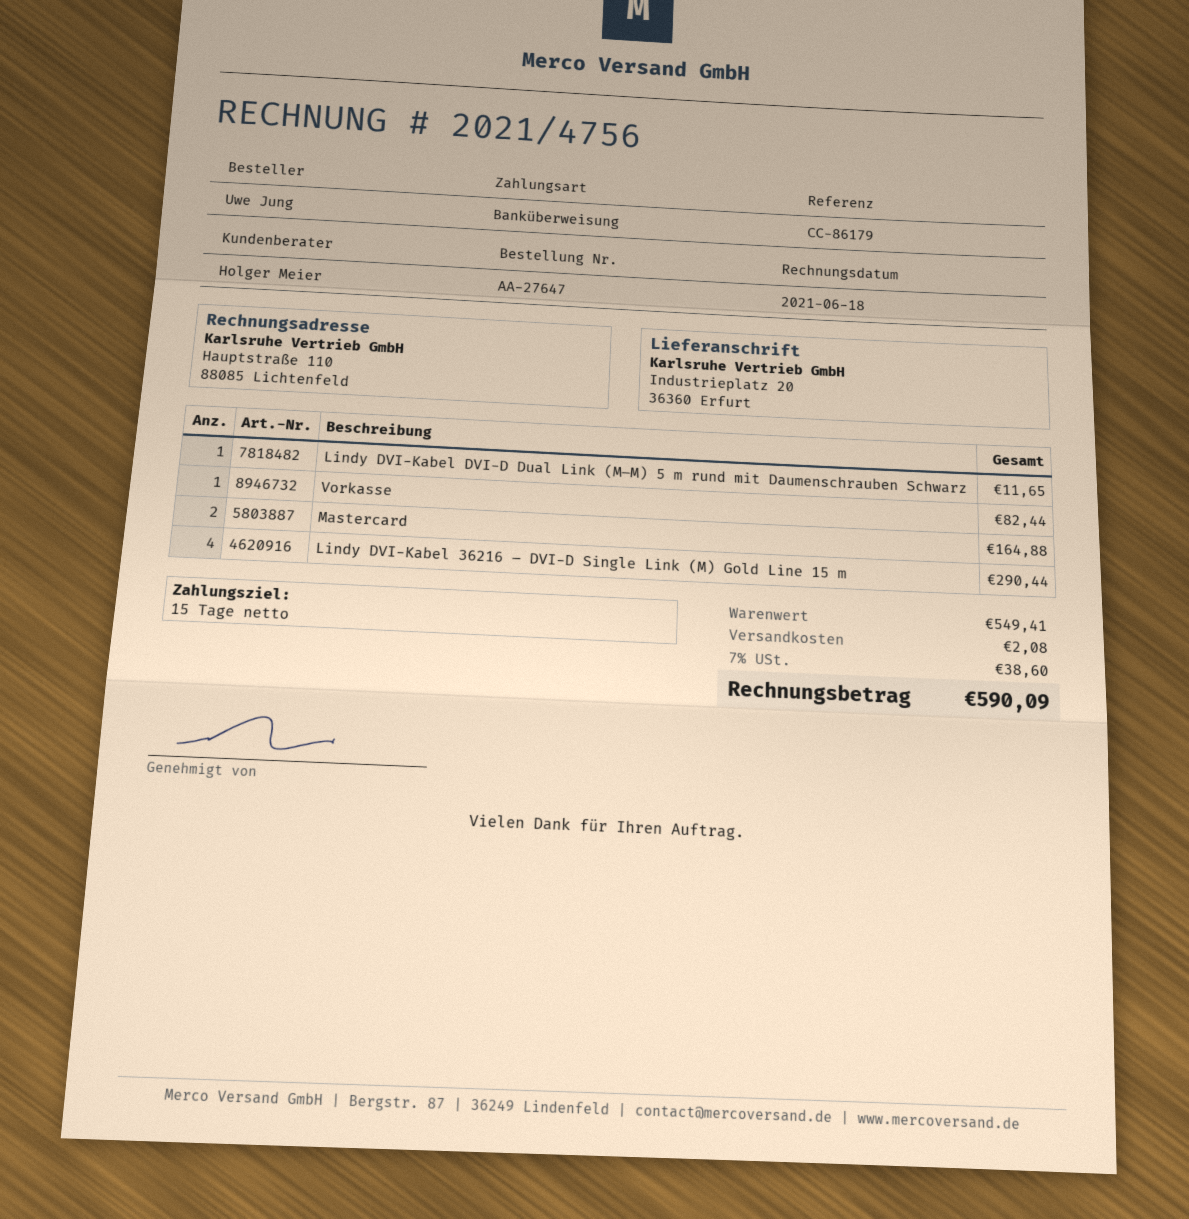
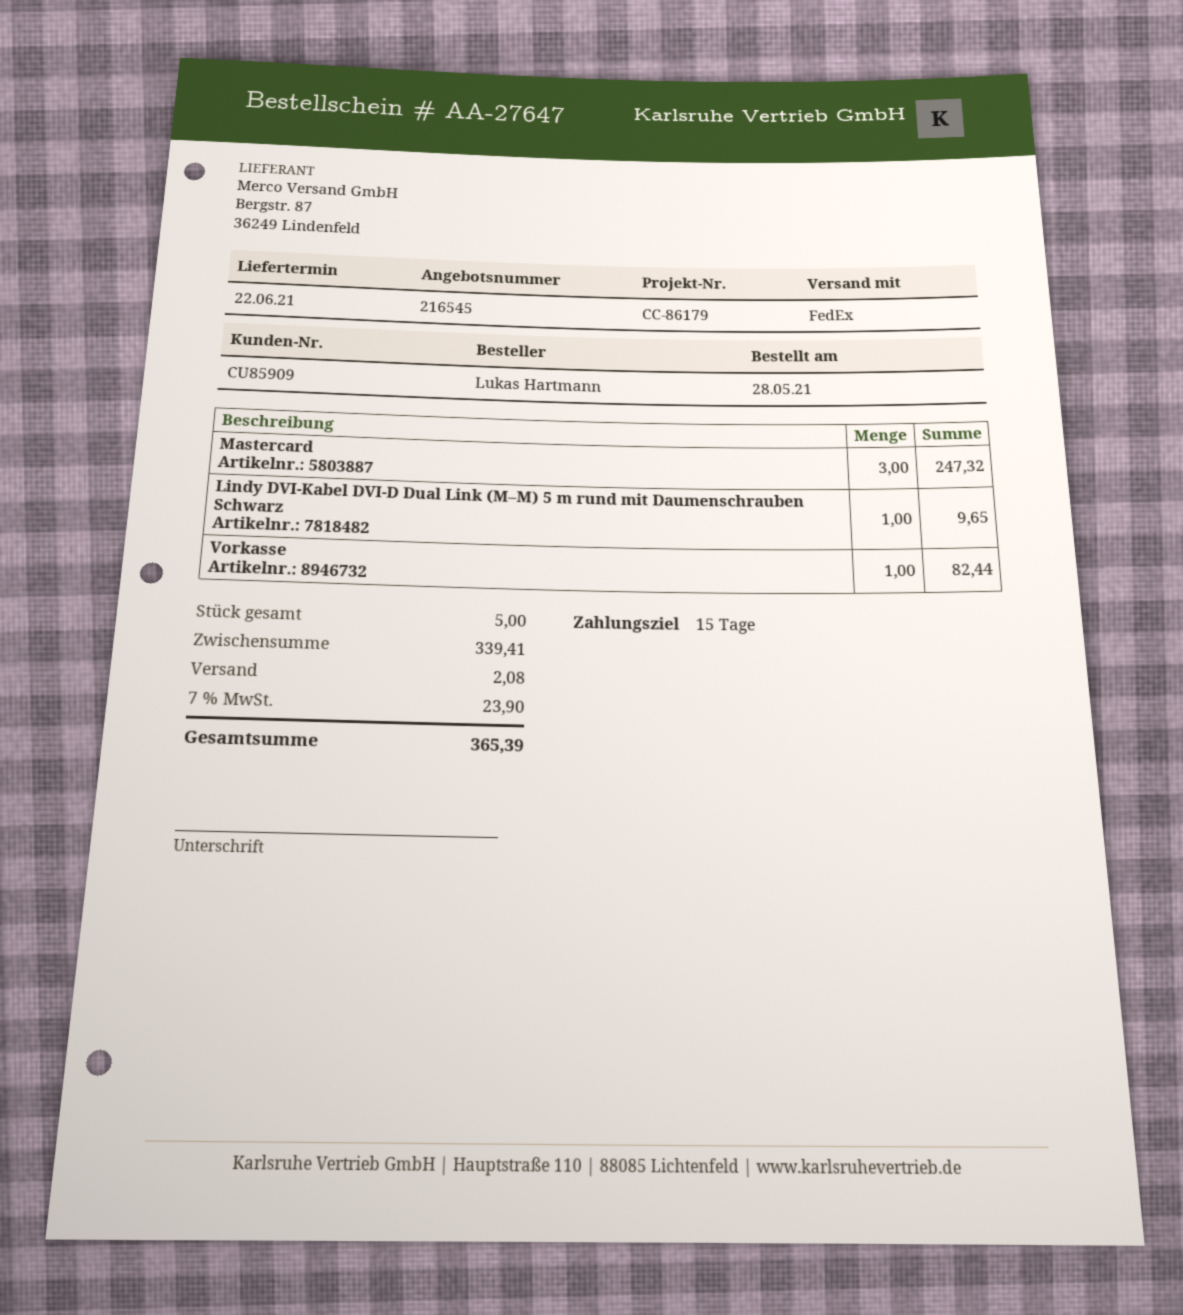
ordered by: Uwe Jung -> Lukas Hartmann
Lindy DVI-Kabel DVI-D Dual Link (M–M) 5 m rund mit Daumenschrauben Schwarz: 1 for 11.65 -> 1 for 9.65
Mastercard: 2 for 164.88 -> 3 for 247.32
Lindy DVI-Kabel 36216 – DVI-D Single Link (M) Gold Line 15 m: 4 for 290.44 -> none
subtotal: 549.41 -> 339.41
tax: 7% = 38.60 -> 7% = 23.90
total: 590.09 -> 365.39

